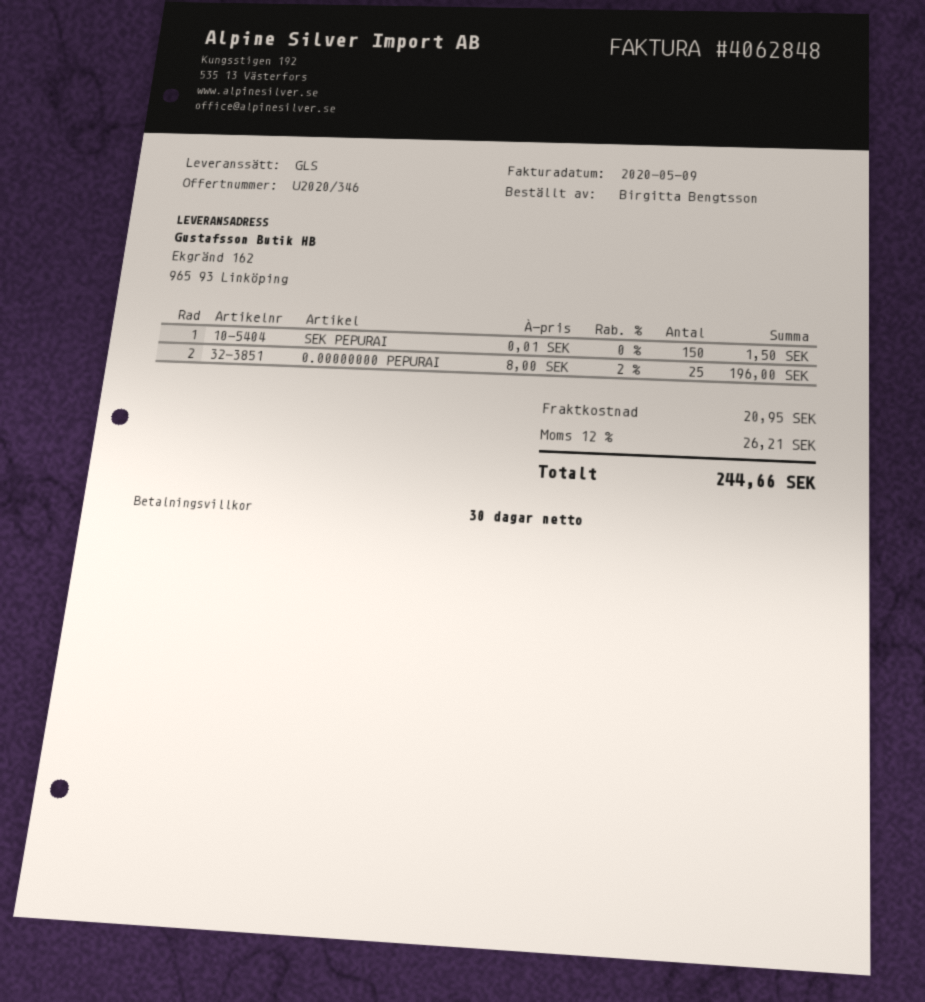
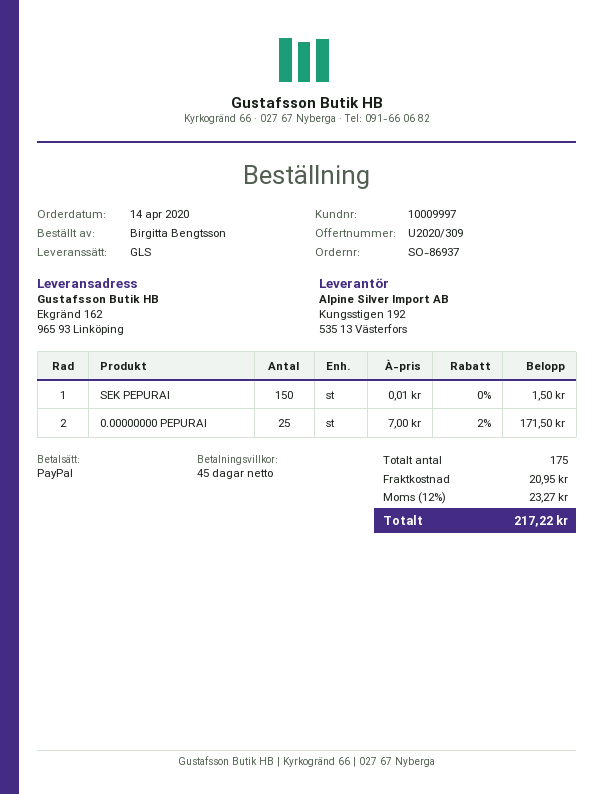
quote number: U2020/346 -> U2020/309
payment terms: 30 days -> 45 days
0.00000000 PEPURAI: 25 x 8.00 - 2% = 196.00 -> 25 x 7.00 - 2% = 171.50
tax: 12% = 26.21 -> 12% = 23.27
total: 244.66 -> 217.22

